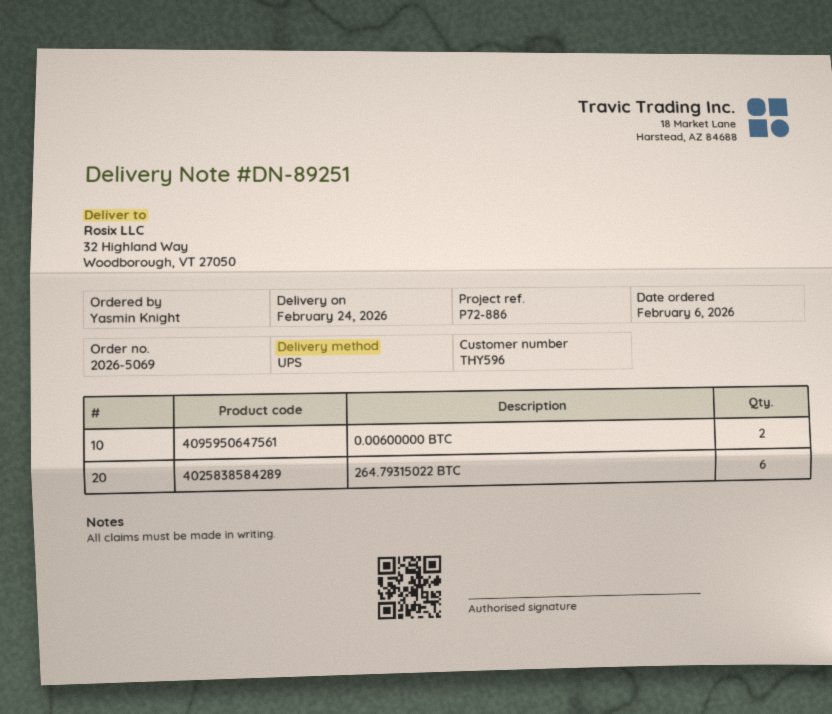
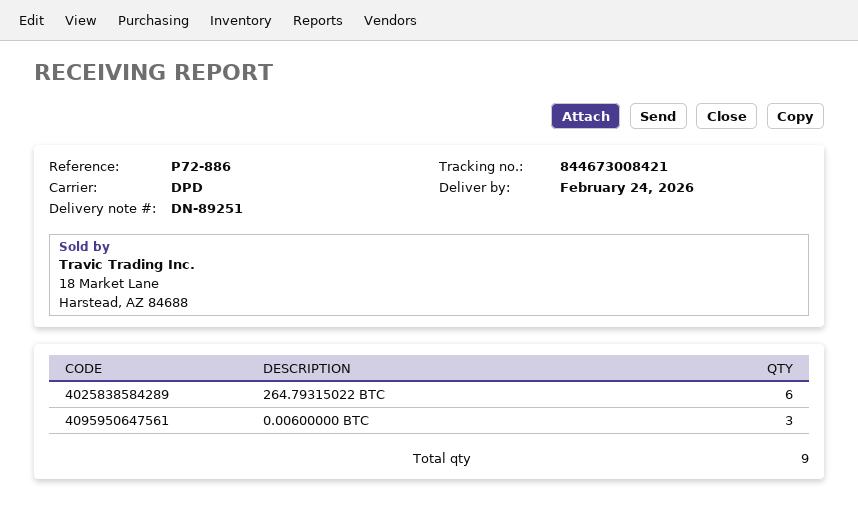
shipping method: UPS -> DPD
0.00600000 BTC: 2 -> 3

